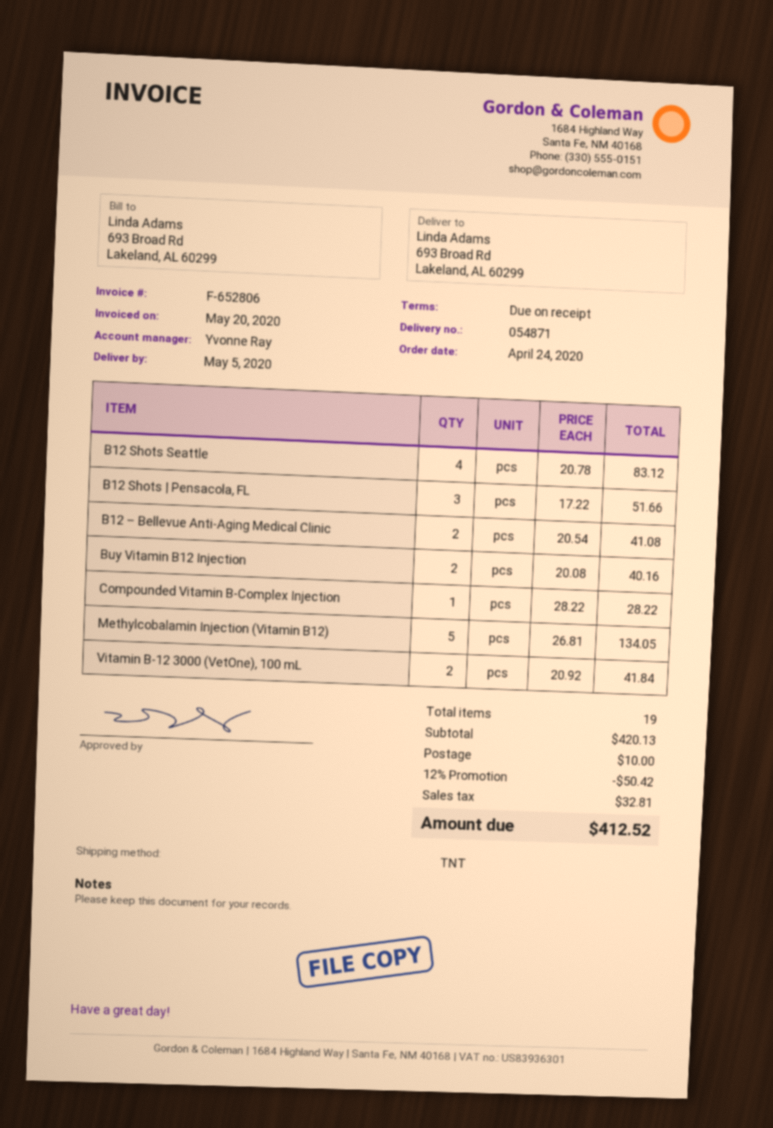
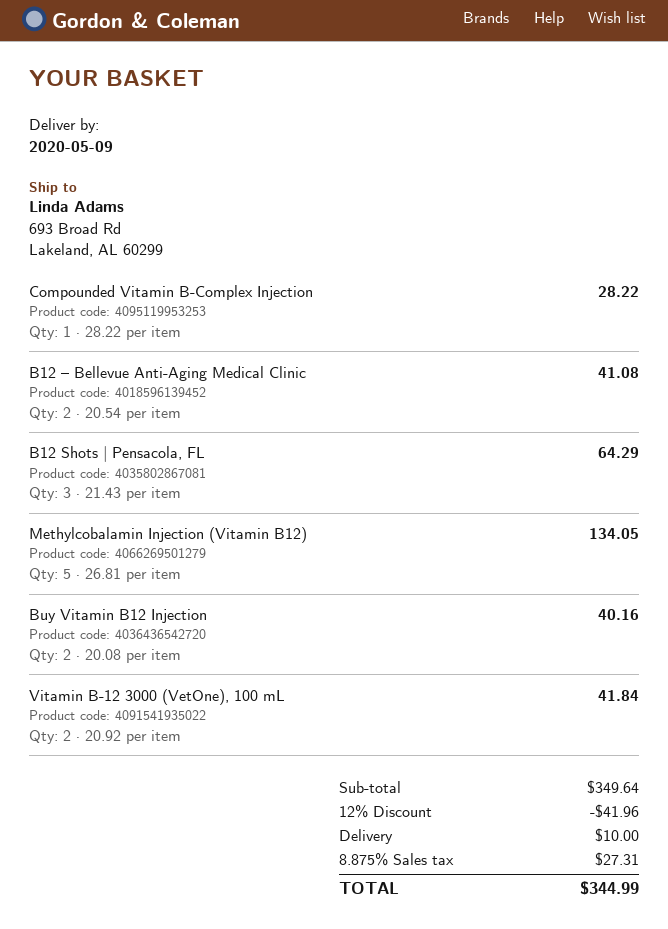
delivery date: 2020-05-05 -> 2020-05-09
B12 Shots Seattle: 4 x 20.78 = 83.12 -> none
B12 Shots | Pensacola, FL: 3 x 17.22 = 51.66 -> 3 x 21.43 = 64.29
subtotal: 420.13 -> 349.64
discount: 12% = 50.42 -> 12% = 41.96
tax: 32.81 -> 27.31
total: 412.52 -> 344.99

